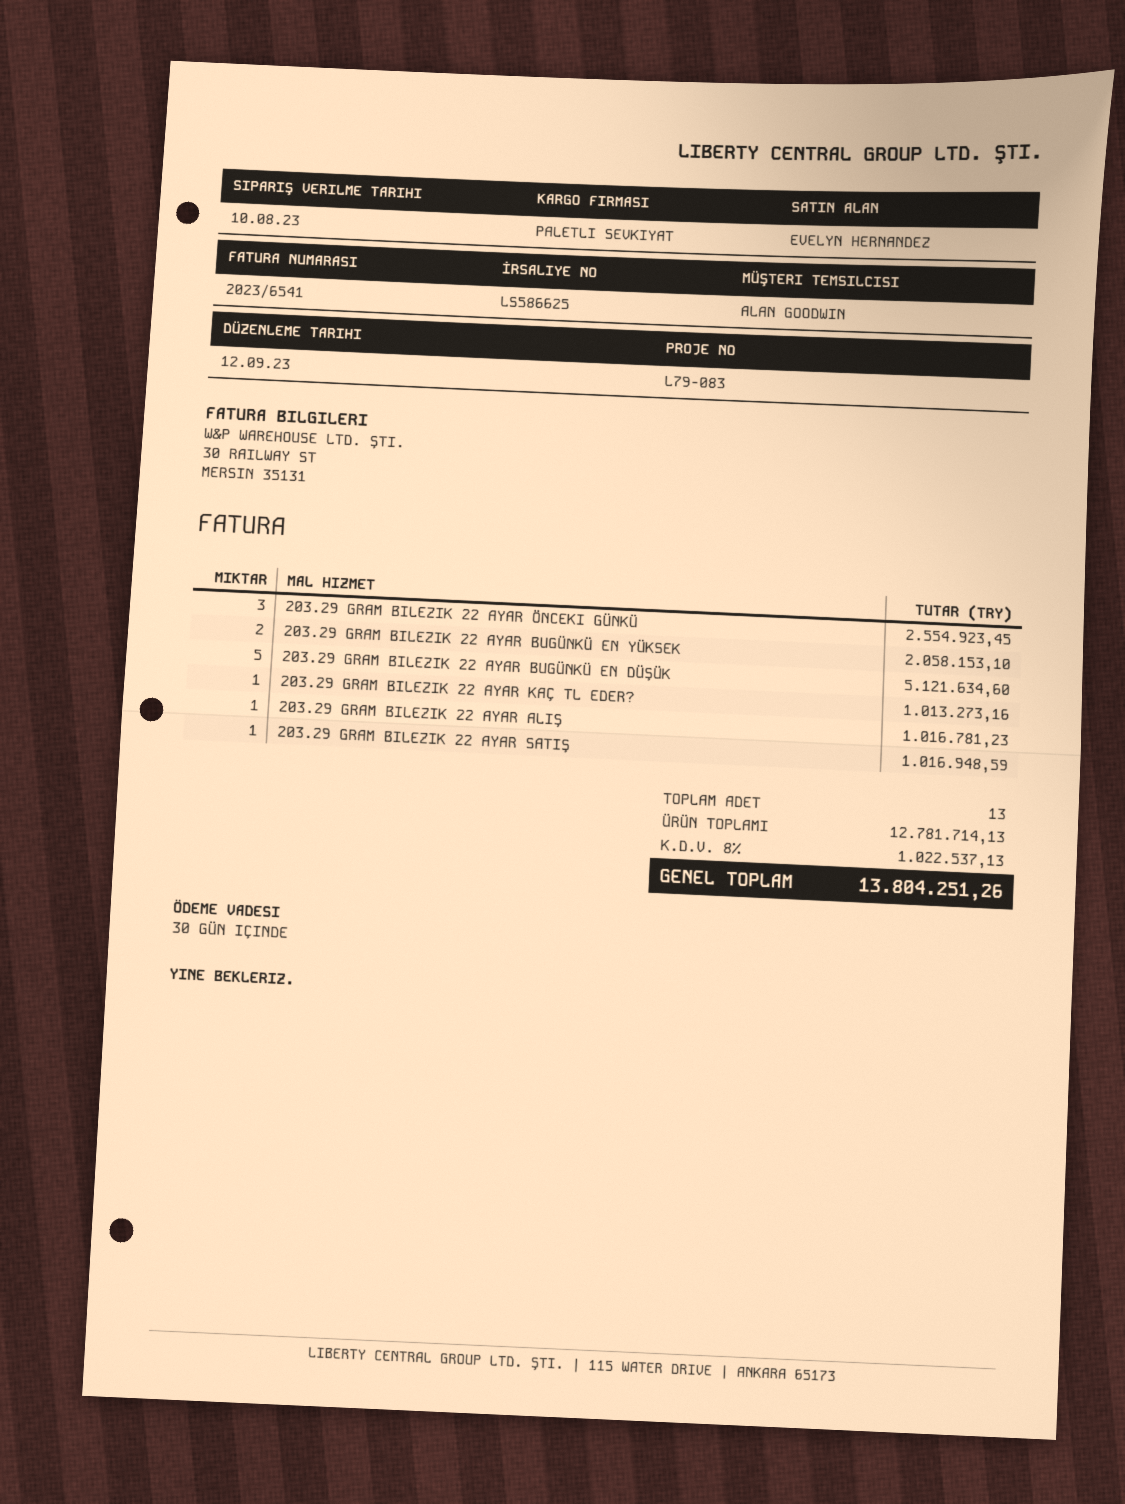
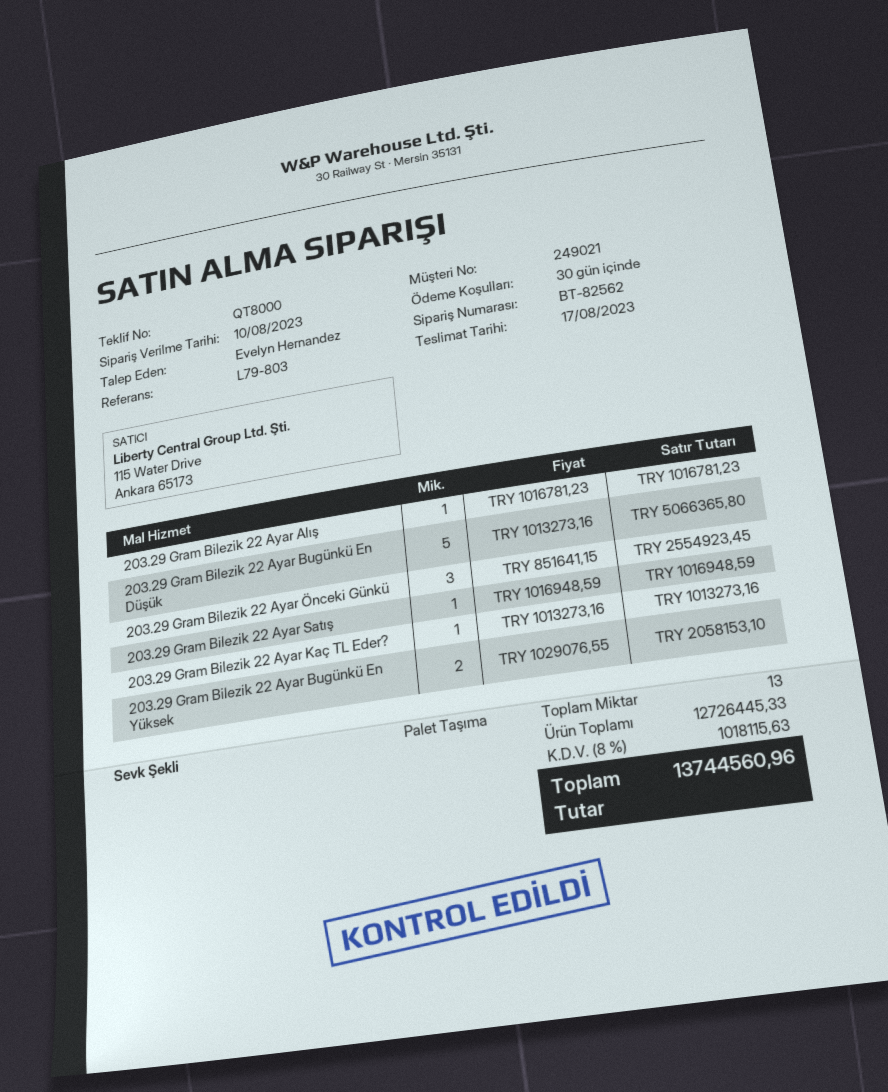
reference: L79-083 -> L79-803
203.29 GRAM BILEZIK 22 AYAR BUGÜNKÜ EN DÜŞÜK: 5 for 5121634.60 -> 5 for 5066365.80
subtotal: 12781714.13 -> 12726445.33
tax: 8% = 1022537.13 -> 8% = 1018115.63
total: 13804251.26 -> 13744560.96

